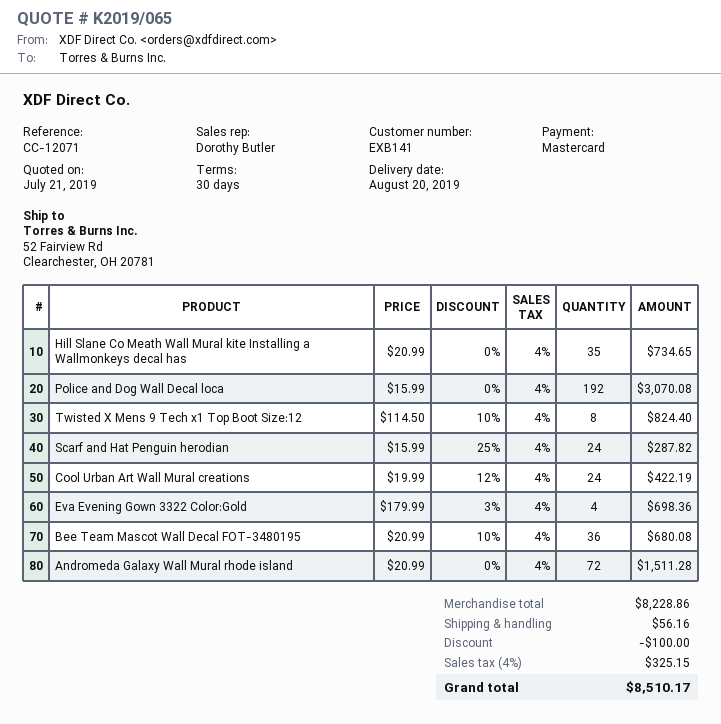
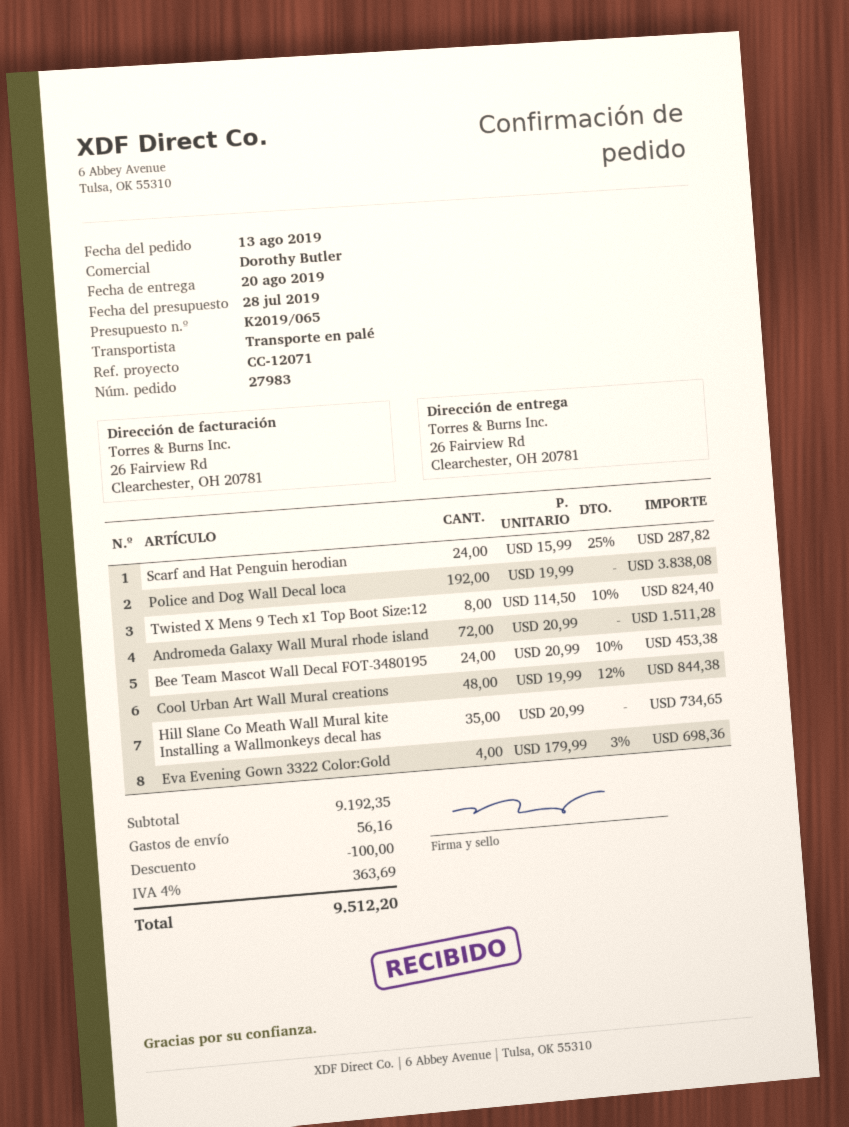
quote date: 2019-07-21 -> 2019-07-28
ship to: 52 Fairview Rd, Clearchester, OH 20781 -> 26 Fairview Rd, Clearchester, OH 20781
Police and Dog Wall Decal loca: 192 x 15.99 = 3070.08 -> 192 x 19.99 = 3838.08
Cool Urban Art Wall Mural creations: 24 x 19.99 - 12% = 422.19 -> 48 x 19.99 - 12% = 844.38
Bee Team Mascot Wall Decal FOT-3480195: 36 x 20.99 - 10% = 680.08 -> 24 x 20.99 - 10% = 453.38
subtotal: 8228.86 -> 9192.35
tax: 4% = 325.15 -> 4% = 363.69
total: 8510.17 -> 9512.20

